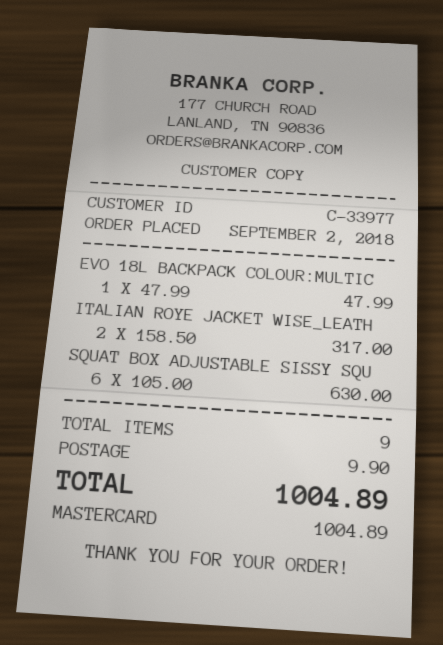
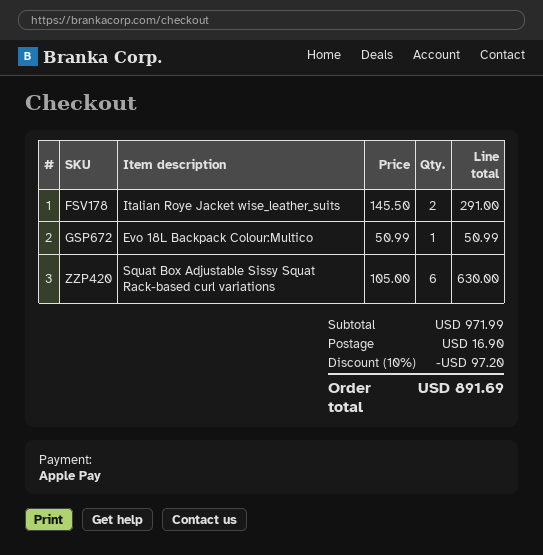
payment method: Mastercard -> Apple Pay
EVO 18L BACKPACK COLOUR:MULTIC: 1 x 47.99 = 47.99 -> 1 x 50.99 = 50.99
ITALIAN ROYE JACKET WISE_LEATH: 2 x 158.50 = 317.00 -> 2 x 145.50 = 291.00
discount: none -> 10% = 97.20
shipping: 9.90 -> 16.90
total: 1004.89 -> 891.69

